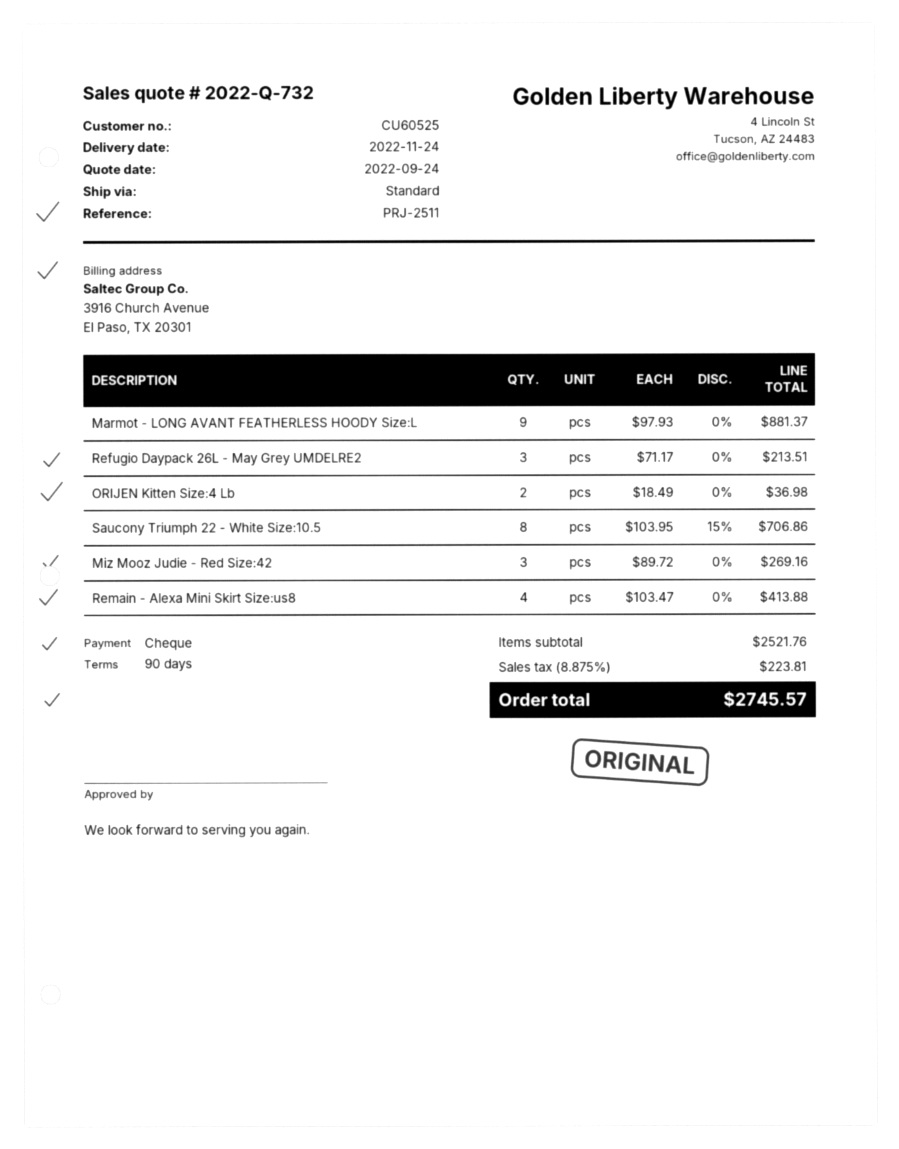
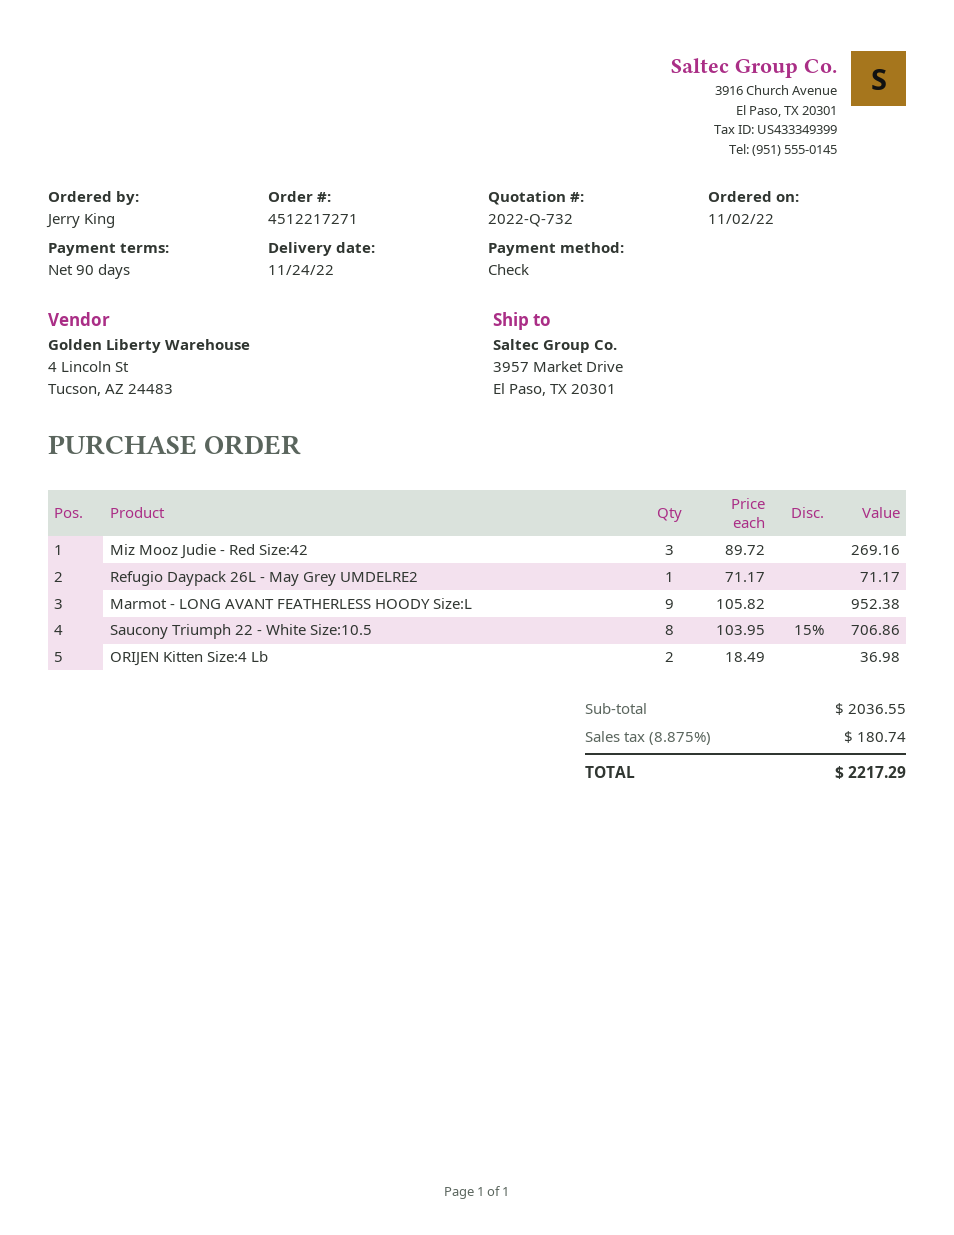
Marmot - LONG AVANT FEATHERLESS HOODY Size:L: 9 x 97.93 = 881.37 -> 9 x 105.82 = 952.38
Refugio Daypack 26L - May Grey UMDELRE2: 3 x 71.17 = 213.51 -> 1 x 71.17 = 71.17
Remain - Alexa Mini Skirt Size:us8: 4 x 103.47 = 413.88 -> none
subtotal: 2521.76 -> 2036.55
tax: 8.875% = 223.81 -> 8.875% = 180.74
total: 2745.57 -> 2217.29

